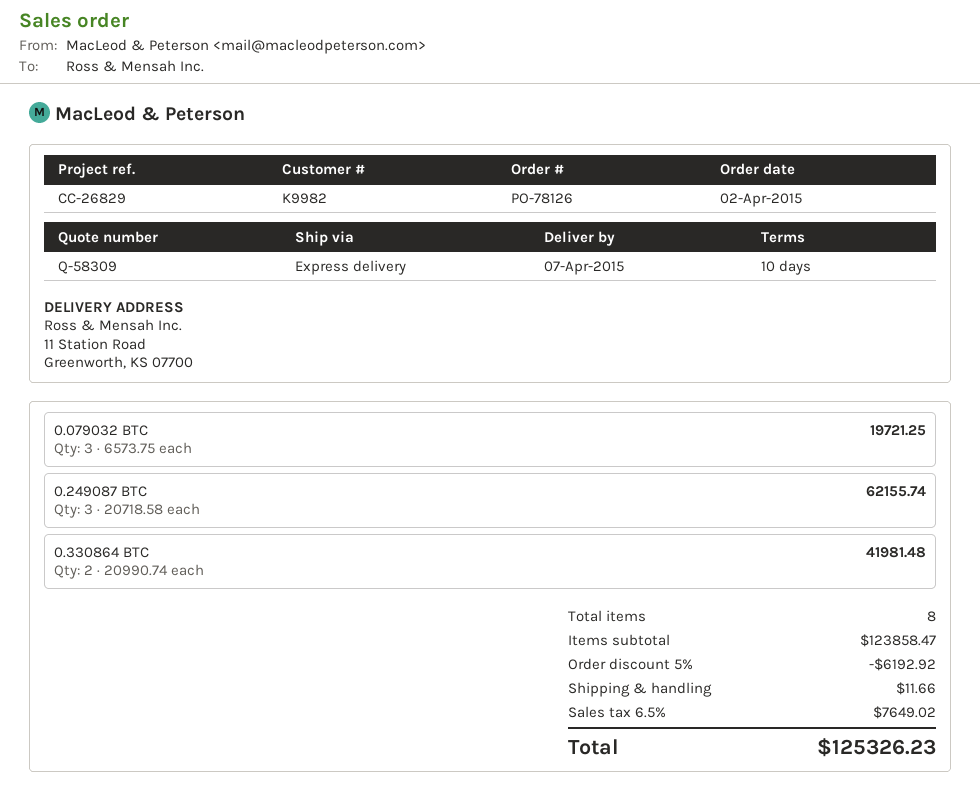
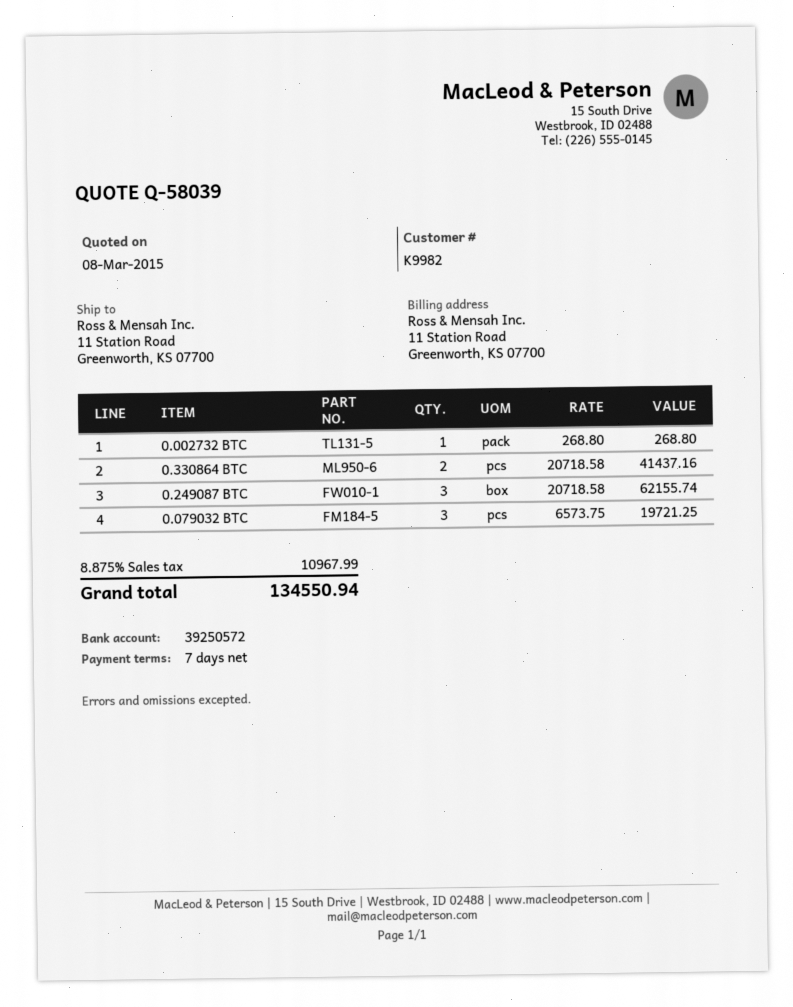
quote number: Q-58309 -> Q-58039
payment terms: 10 days -> 7 days
0.330864 BTC: 2 x 20990.74 = 41981.48 -> 2 x 20718.58 = 41437.16
0.002732 BTC: none -> 1 x 268.80 = 268.80
discount: 5% = 6192.92 -> none
shipping: 11.66 -> none
tax: 6.5% = 7649.02 -> 8.875% = 10967.99
total: 125326.23 -> 134550.94

